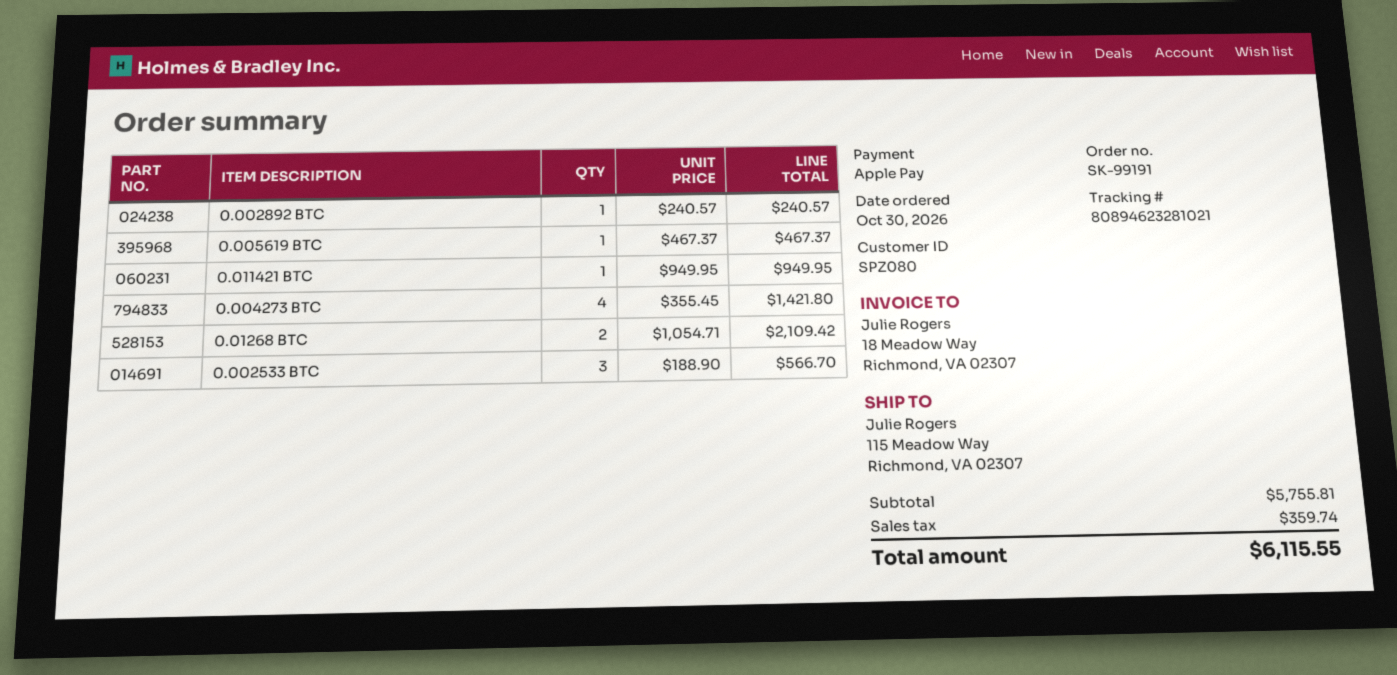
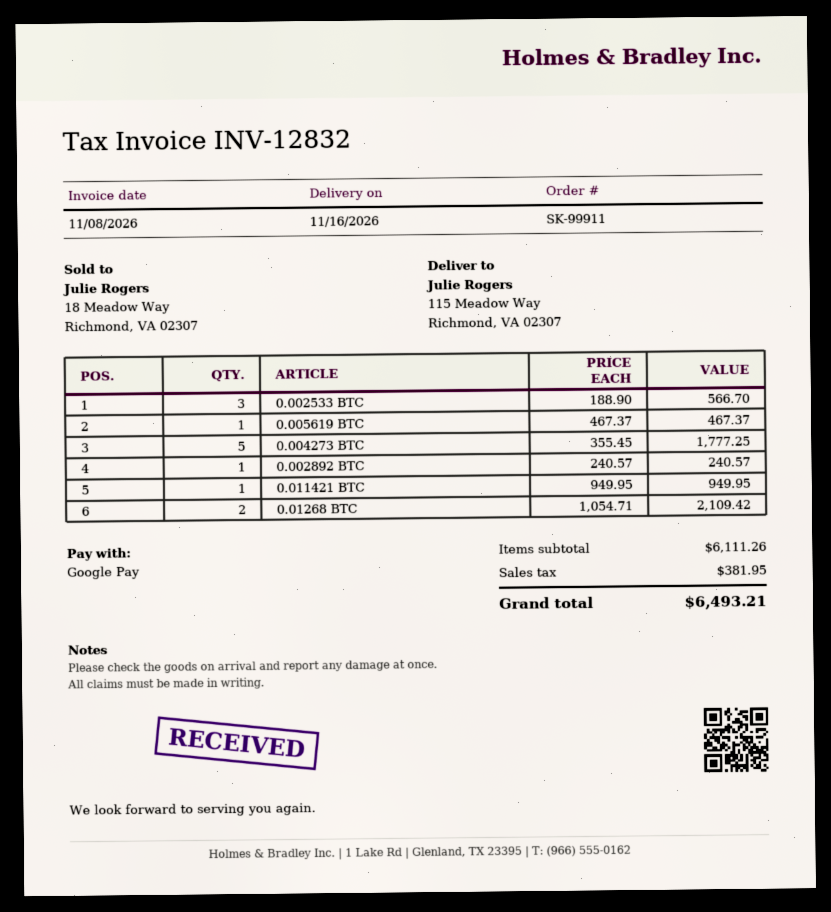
order number: SK-99191 -> SK-99911
payment method: Apple Pay -> Google Pay
0.004273 BTC: 4 x 355.45 = 1421.80 -> 5 x 355.45 = 1777.25
subtotal: 5755.81 -> 6111.26
tax: 359.74 -> 381.95
total: 6115.55 -> 6493.21

